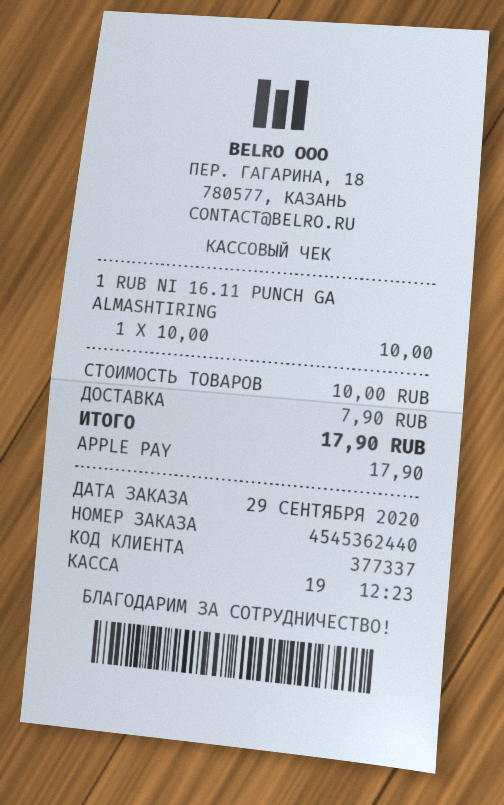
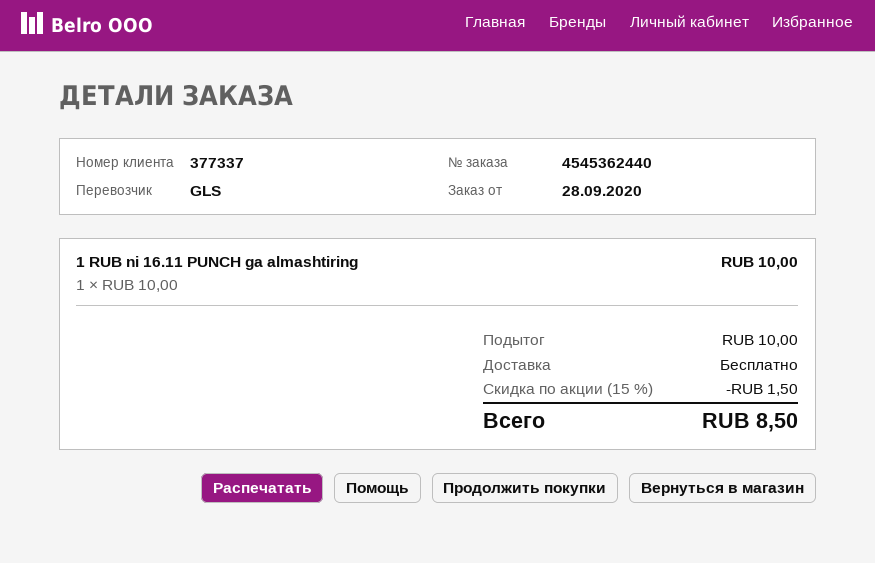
order date: 2020-09-29 -> 2020-09-28
discount: none -> 15% = 1.50
shipping: 7.90 -> 0.00
total: 17.90 -> 8.50

